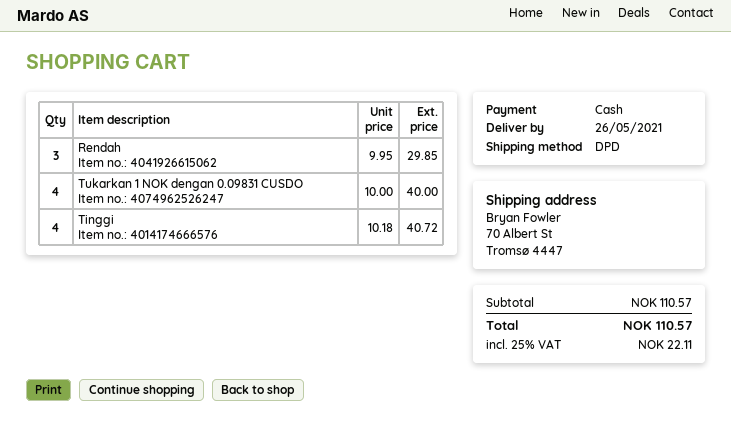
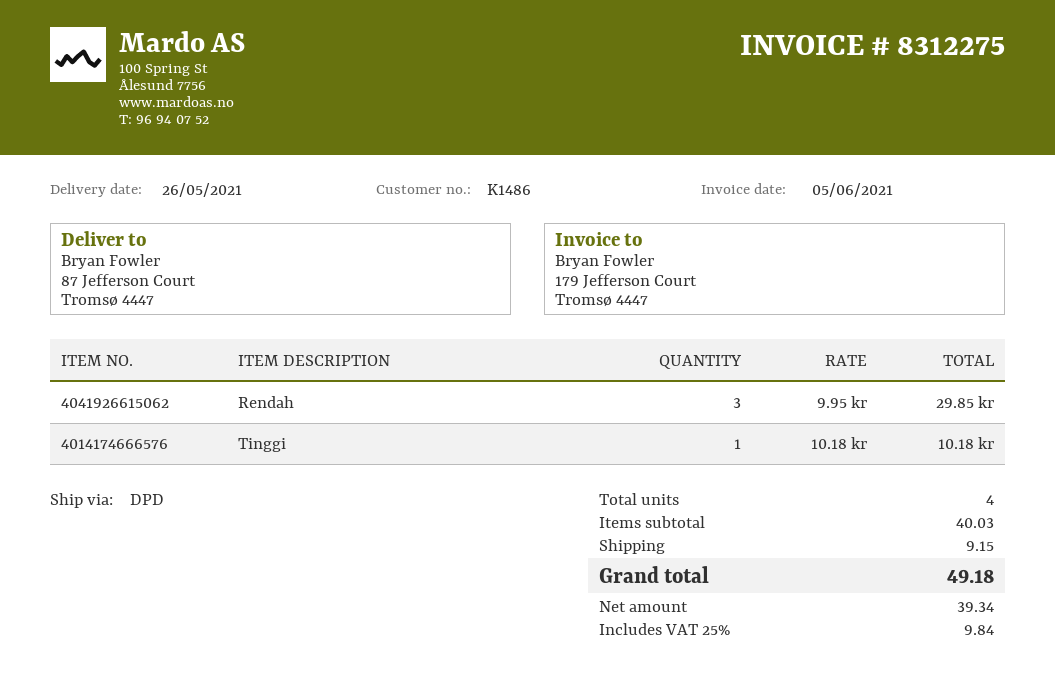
ship to: 70 Albert St, Tromsø 4447 -> 87 Jefferson Court, Tromsø 4447
Tukarkan 1 NOK dengan 0.09831 CUSDO: 4 x 10.00 = 40.00 -> none
Tinggi: 4 x 10.18 = 40.72 -> 1 x 10.18 = 10.18
subtotal: 110.57 -> 40.03
shipping: none -> 9.15
tax: 25% = 22.11 -> 25% = 9.84
total: 110.57 -> 49.18

